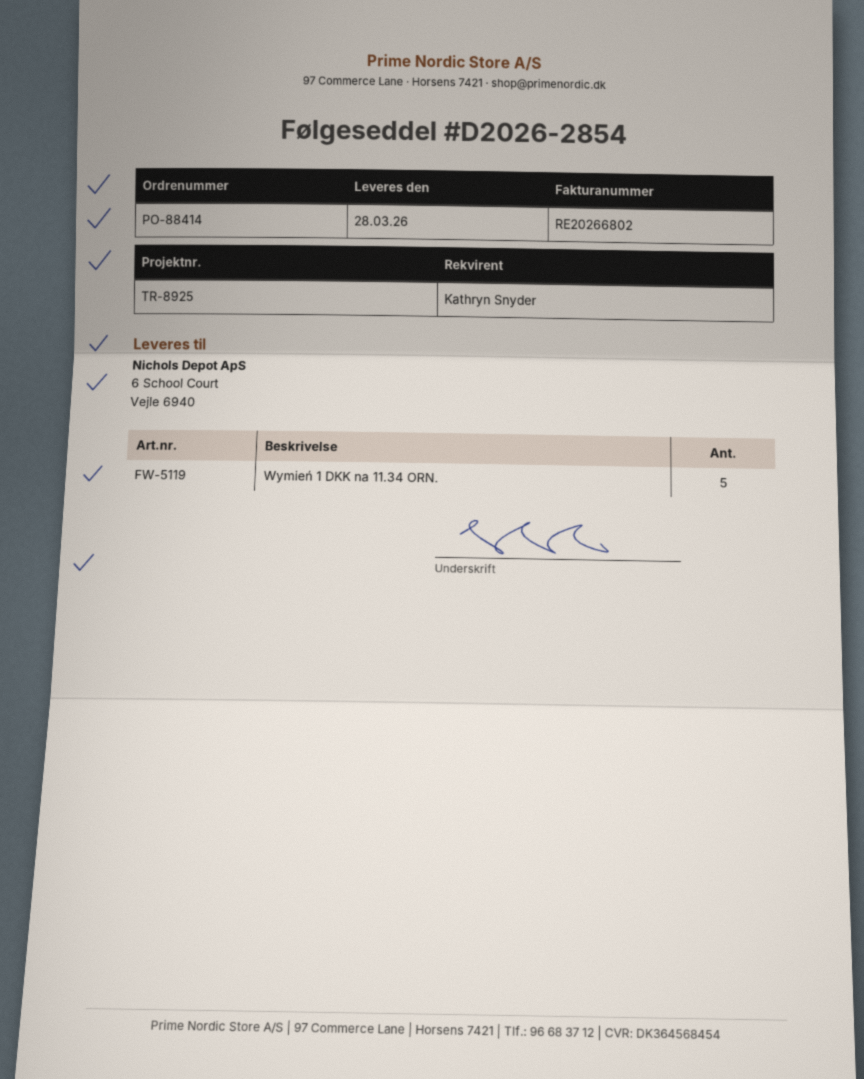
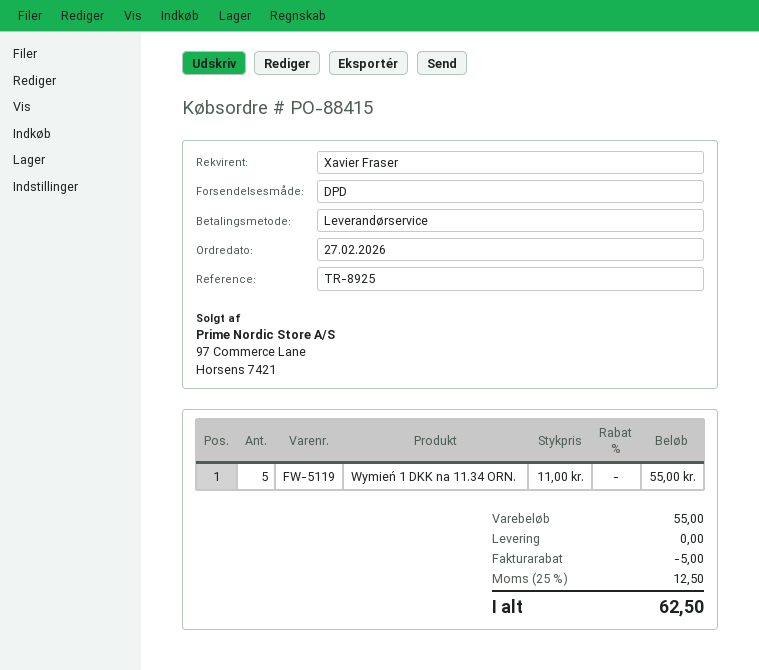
order number: PO-88414 -> PO-88415
ordered by: Kathryn Snyder -> Xavier Fraser

